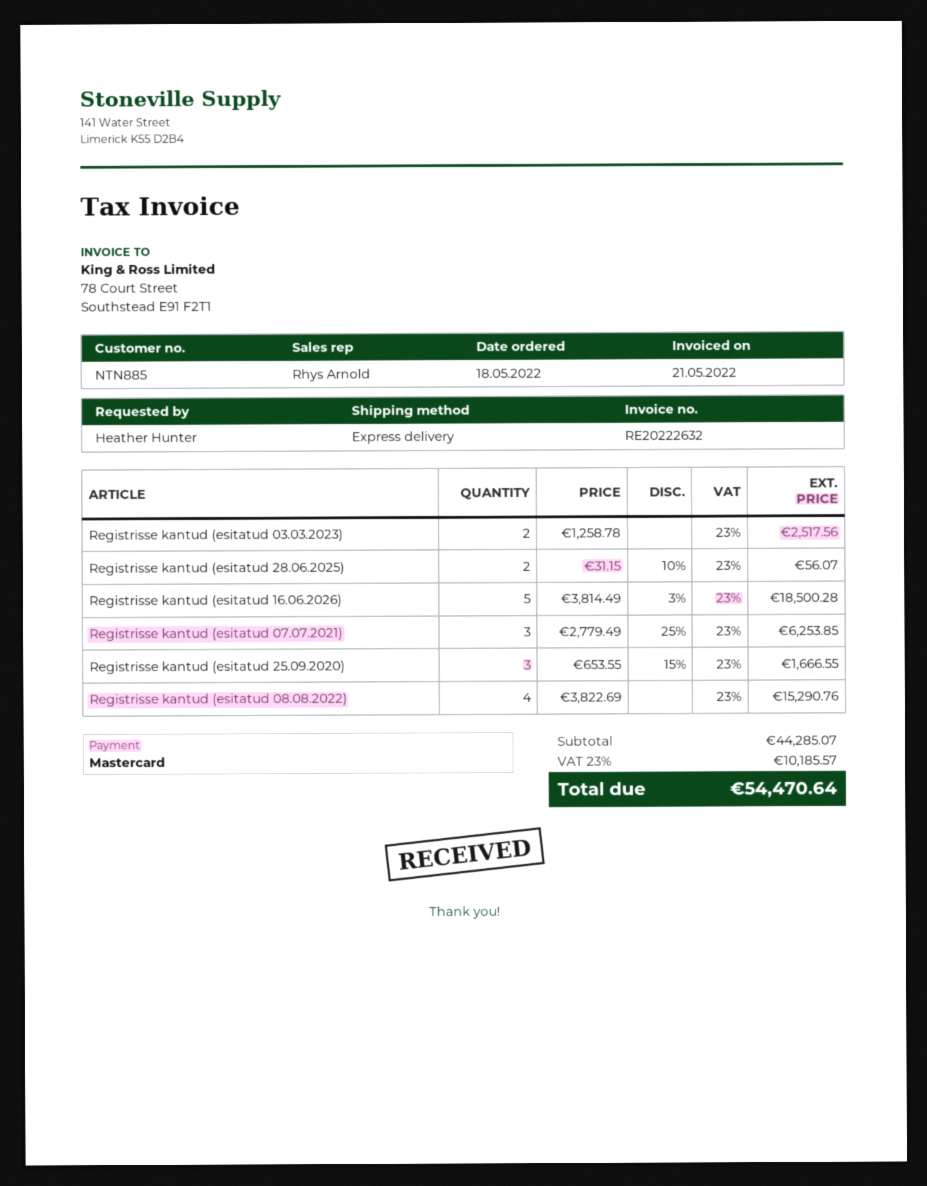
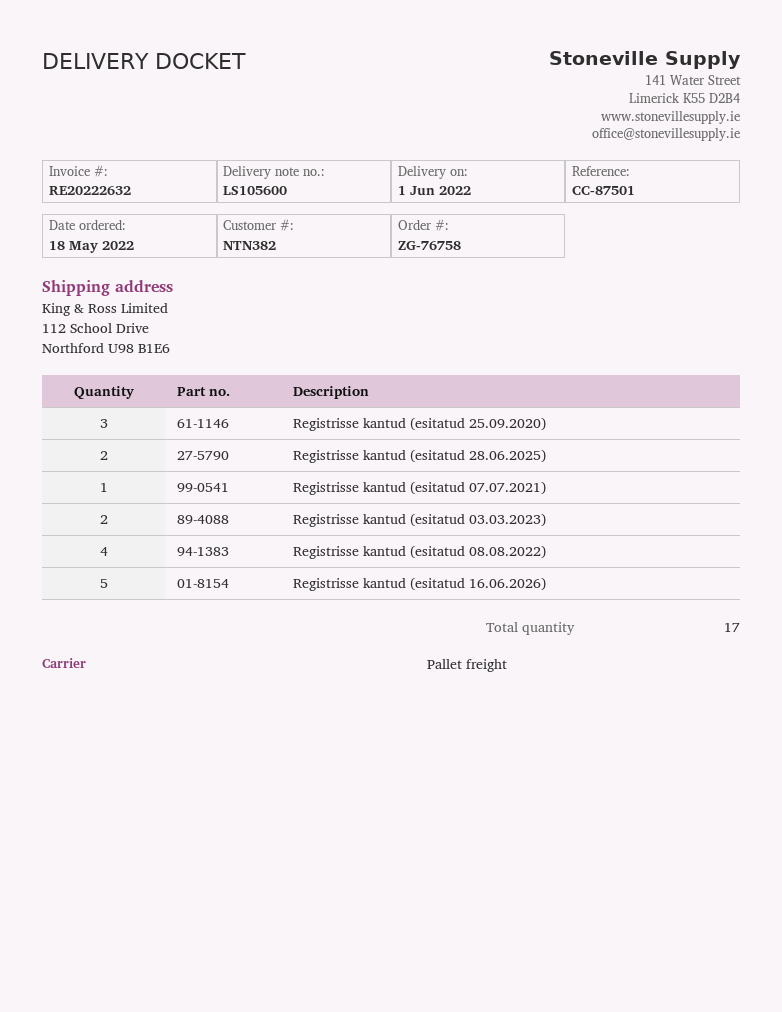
customer number: NTN885 -> NTN382
shipping method: express -> pallet freight
Registrisse kantud (esitatud 07.07.2021): 3 -> 1

